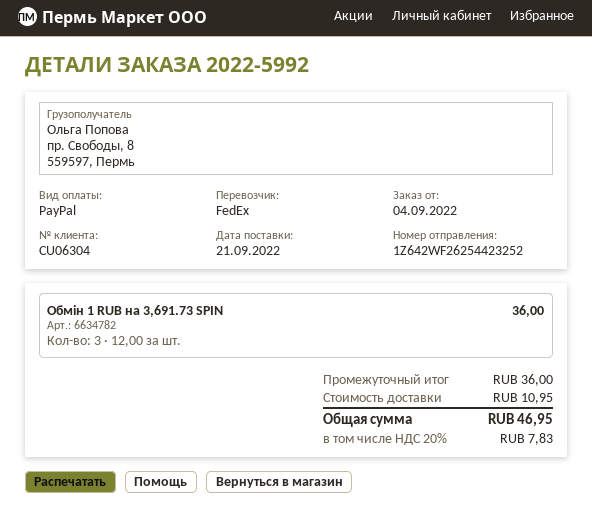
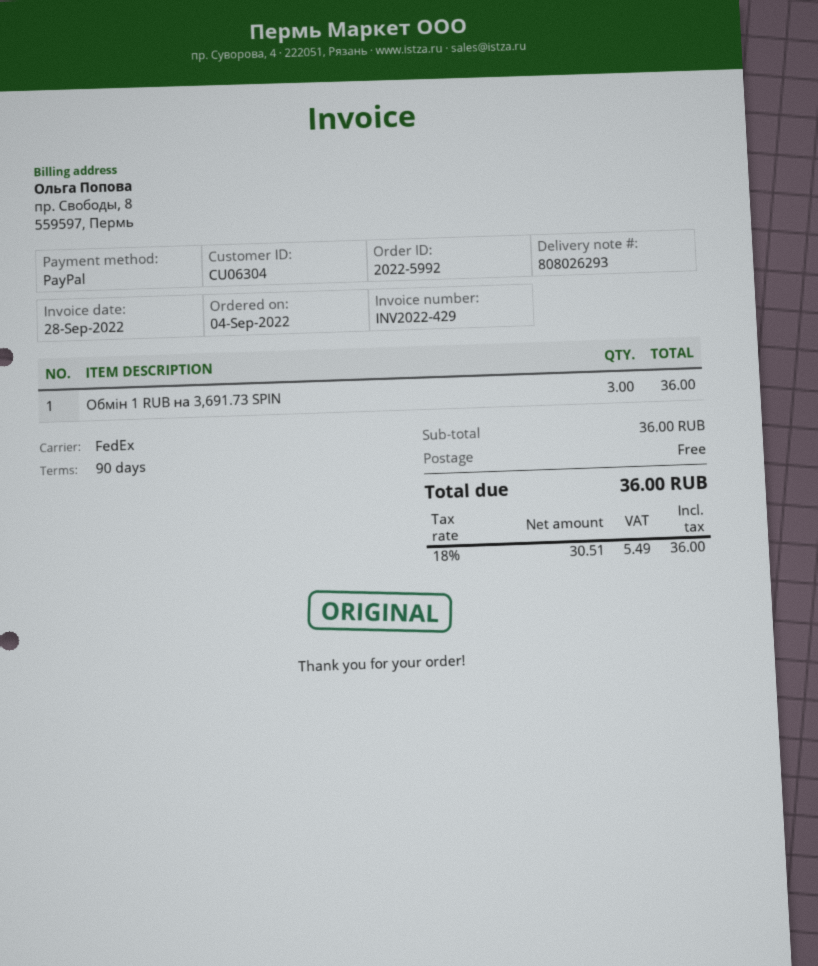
shipping: 10.95 -> 0.00
tax: 20% = 7.83 -> 18% = 5.49
total: 46.95 -> 36.00

